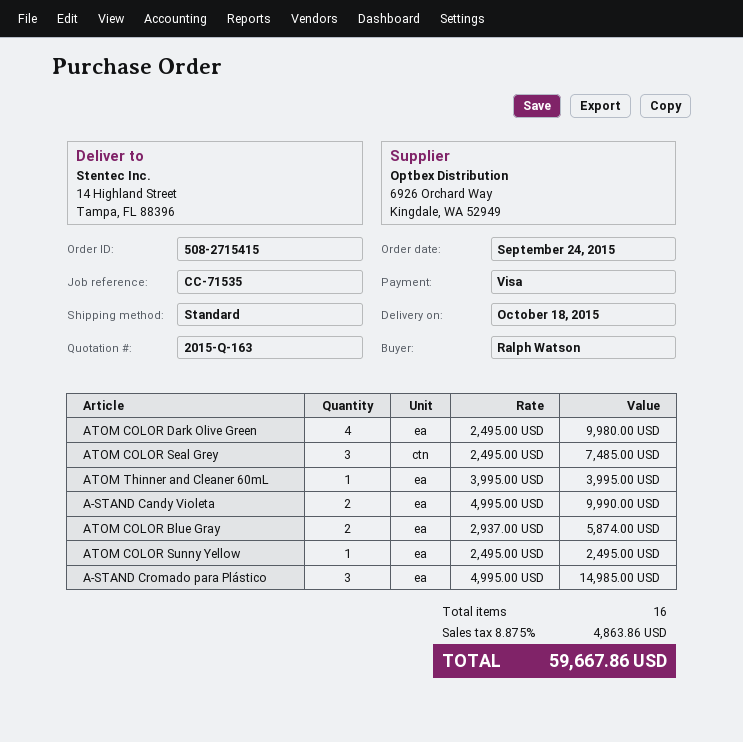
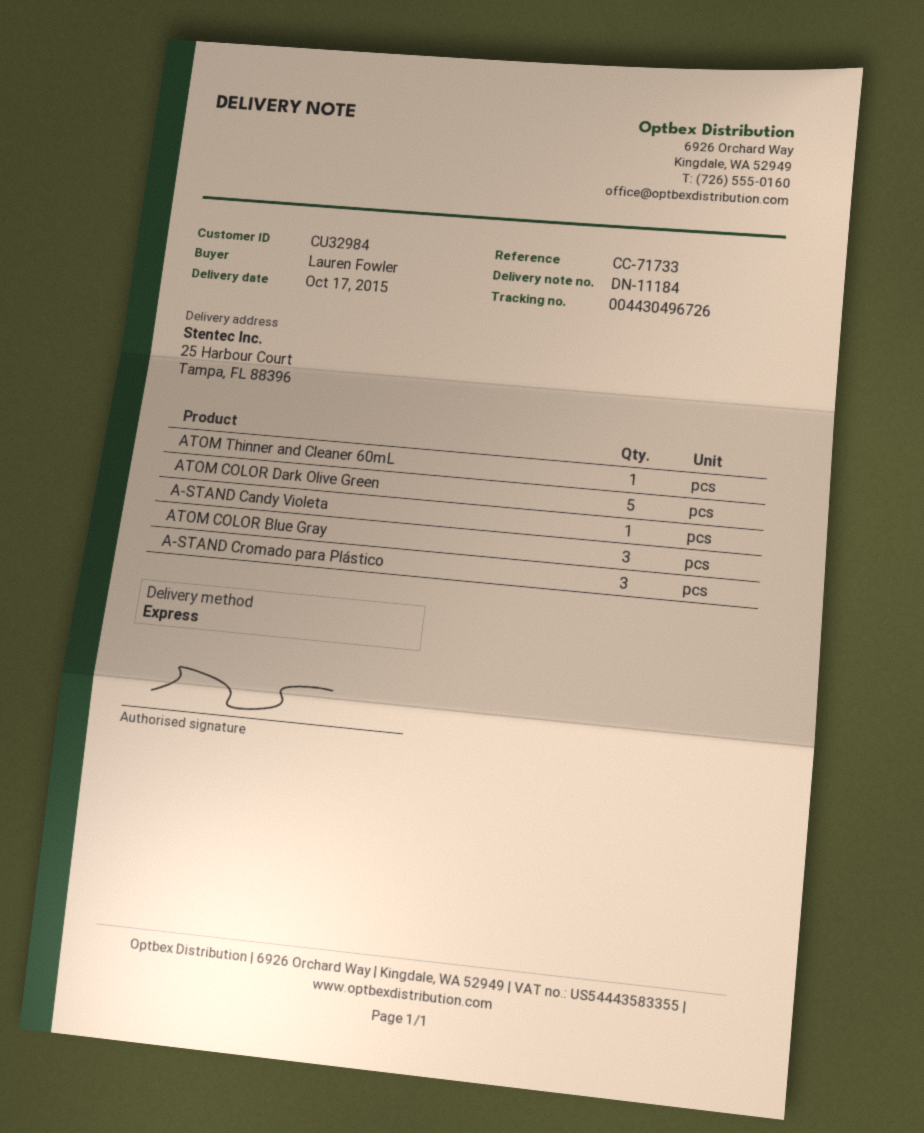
delivery date: 2015-10-18 -> 2015-10-17
reference: CC-71535 -> CC-71733
ordered by: Ralph Watson -> Lauren Fowler
shipping method: standard -> express
ship to: 14 Highland Street, Tampa, FL 88396 -> 25 Harbour Court, Tampa, FL 88396
ATOM COLOR Dark Olive Green: 4 -> 5
ATOM COLOR Seal Grey: 3 -> none
A-STAND Candy Violeta: 2 -> 1
ATOM COLOR Blue Gray: 2 -> 3
ATOM COLOR Sunny Yellow: 1 -> none

